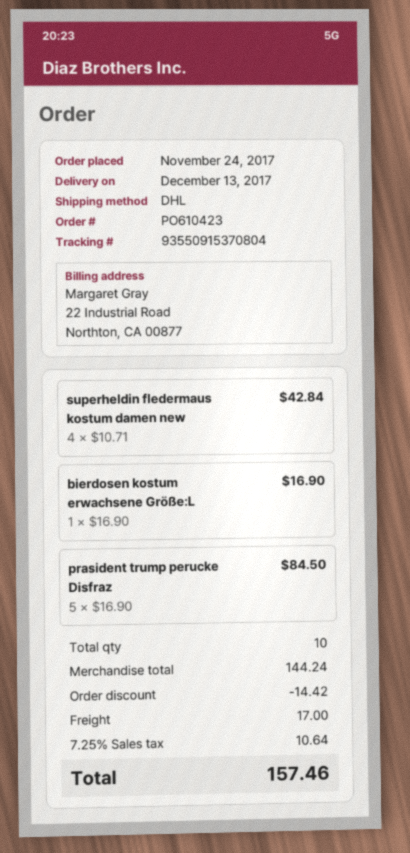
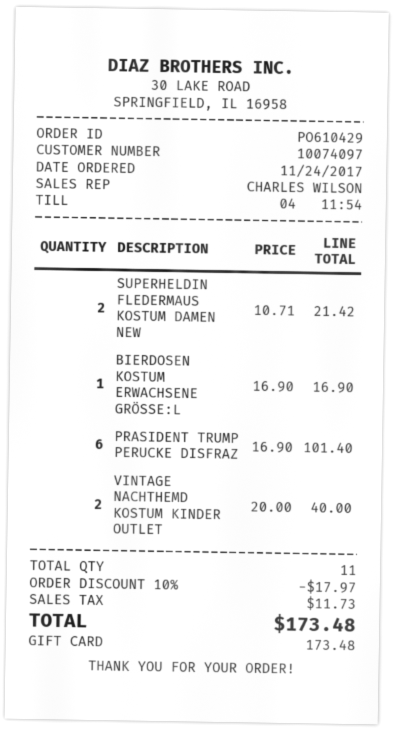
order number: PO610423 -> PO610429
superheldin fledermaus kostum damen new: 4 x 10.71 = 42.84 -> 2 x 10.71 = 21.42
prasident trump perucke Disfraz: 5 x 16.90 = 84.50 -> 6 x 16.90 = 101.40
VINTAGE NACHTHEMD KOSTUM KINDER OUTLET: none -> 2 x 20.00 = 40.00
total quantity: 10 -> 11
discount: 14.42 -> 17.97
shipping: 17.00 -> none
tax: 10.64 -> 11.73
total: 157.46 -> 173.48

